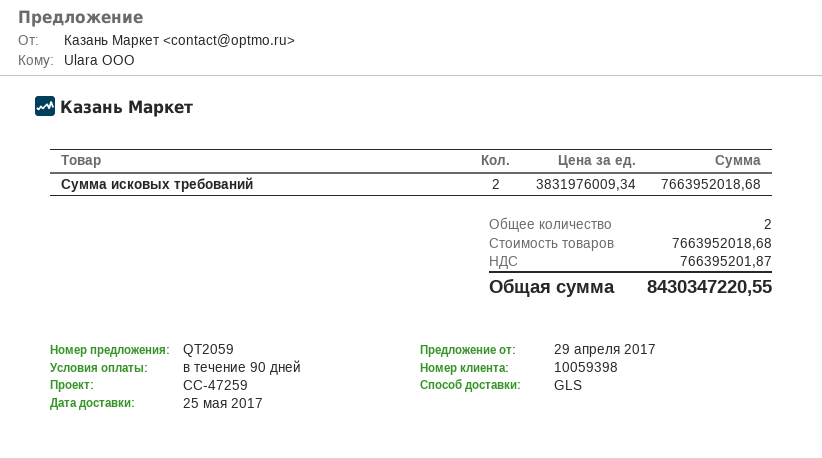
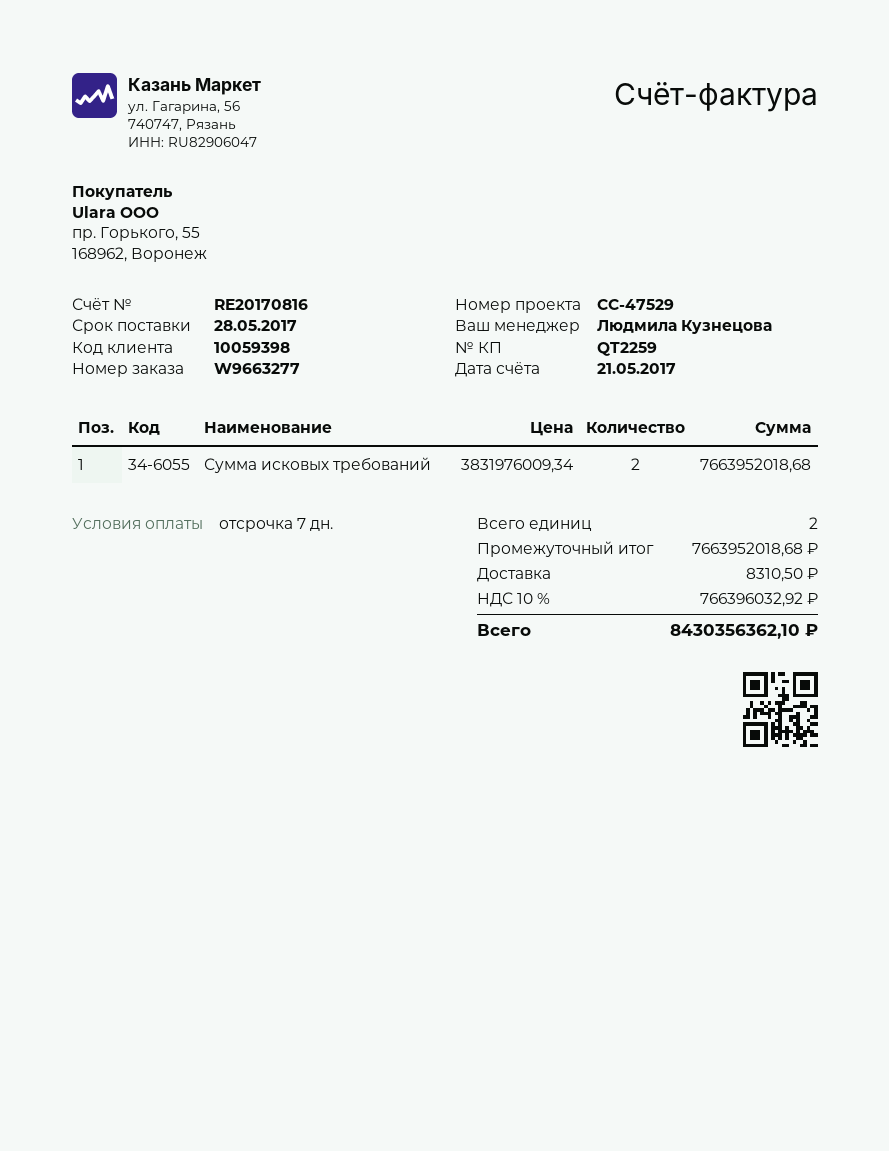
quote number: QT2059 -> QT2259
delivery date: 2017-05-25 -> 2017-05-28
payment terms: 90 days -> 7 days
reference: CC-47259 -> CC-47529
shipping: none -> 8310.50
tax: 766395201.87 -> 766396032.92
total: 8430347220.55 -> 8430356362.10

